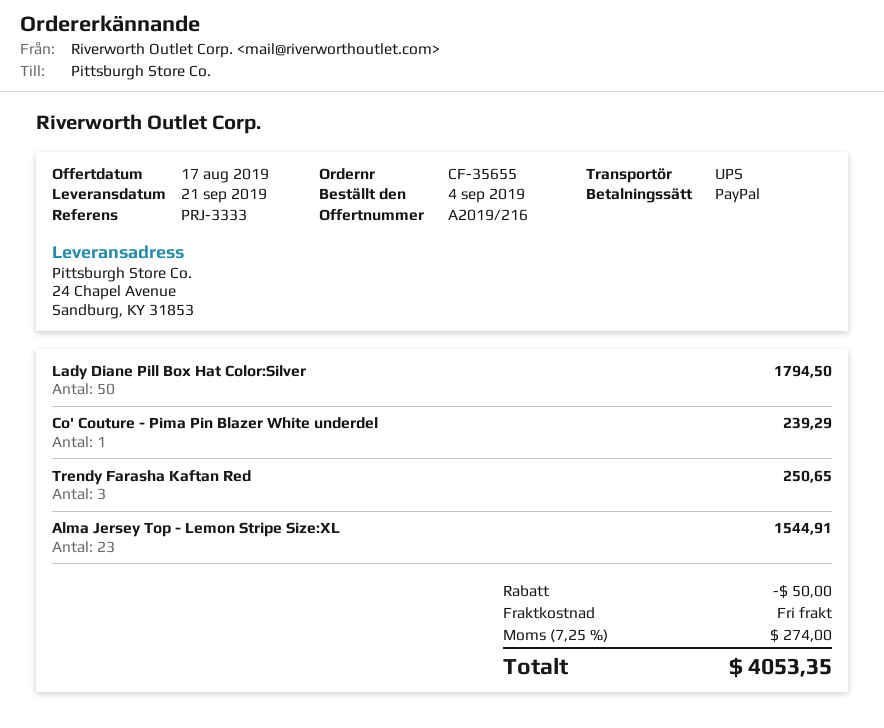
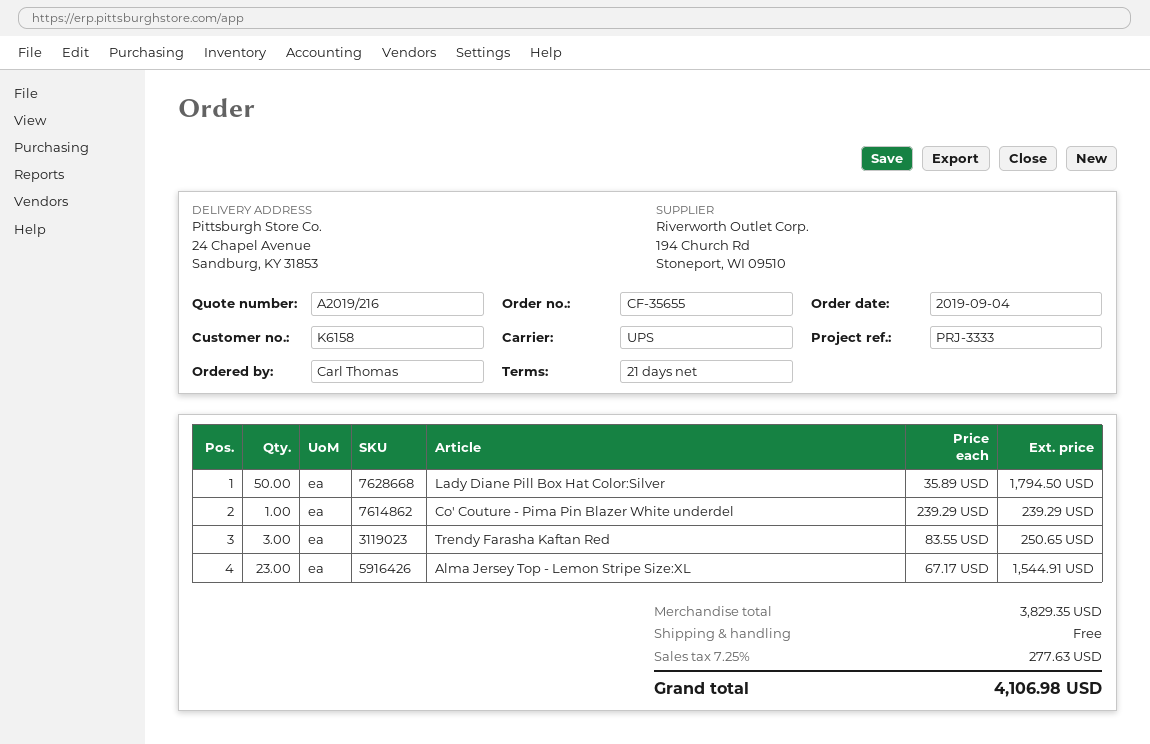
discount: 50.00 -> none
tax: 7.25% = 274.00 -> 7.25% = 277.63
total: 4053.35 -> 4106.98

